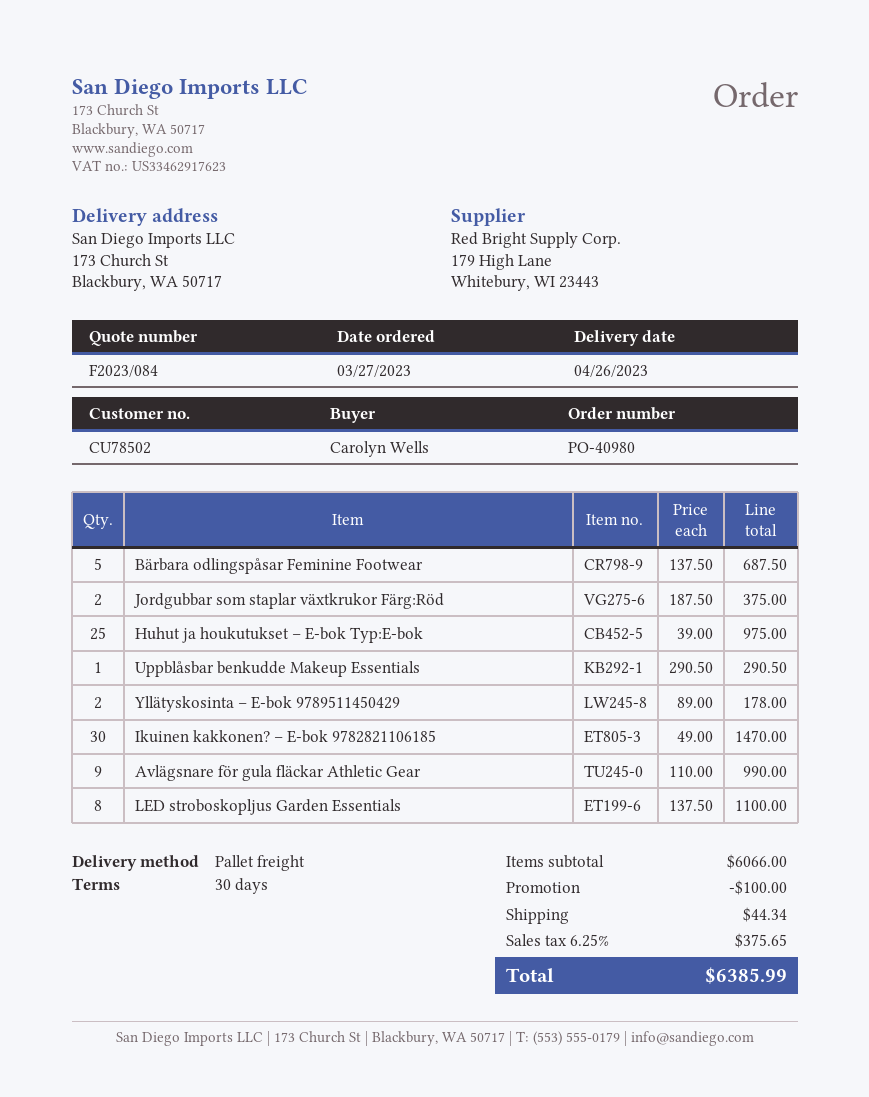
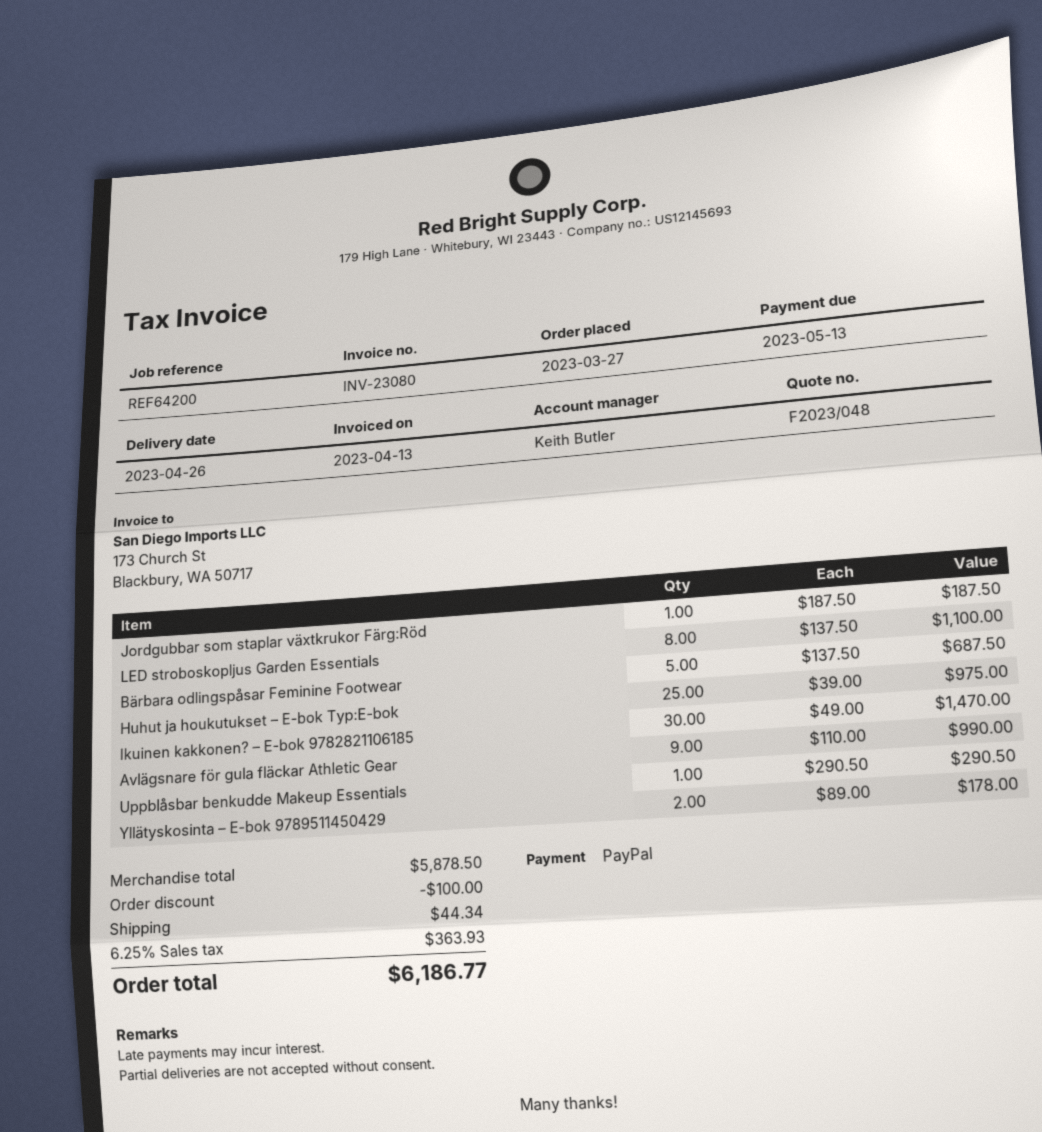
quote number: F2023/084 -> F2023/048
Jordgubbar som staplar växtkrukor Färg:Röd: 2 x 187.50 = 375.00 -> 1 x 187.50 = 187.50
subtotal: 6066.00 -> 5878.50
tax: 6.25% = 375.65 -> 6.25% = 363.93
total: 6385.99 -> 6186.77

